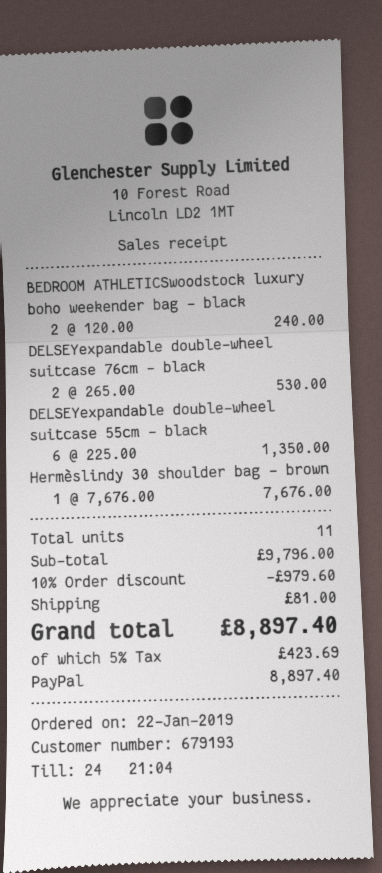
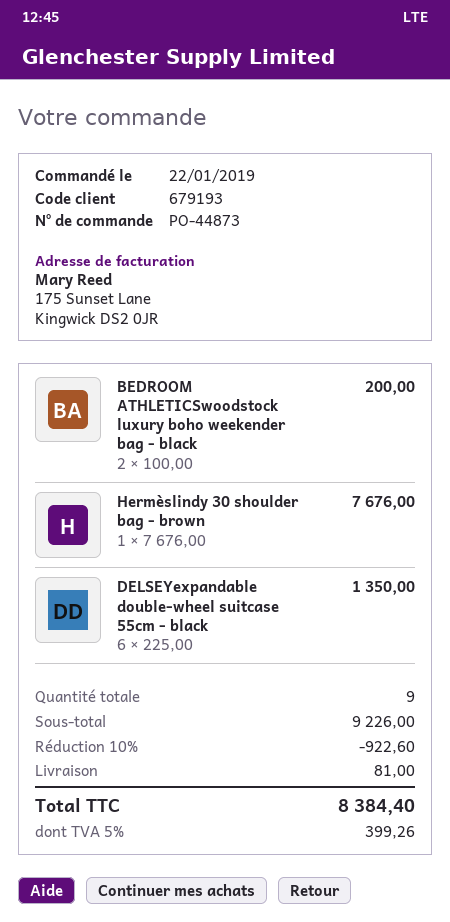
BEDROOM ATHLETICSwoodstock luxury boho weekender bag - black: 2 x 120.00 = 240.00 -> 2 x 100.00 = 200.00
DELSEYexpandable double-wheel suitcase 76cm - black: 2 x 265.00 = 530.00 -> none
total quantity: 11 -> 9
subtotal: 9796.00 -> 9226.00
discount: 10% = 979.60 -> 10% = 922.60
tax: 5% = 423.69 -> 5% = 399.26
total: 8897.40 -> 8384.40

